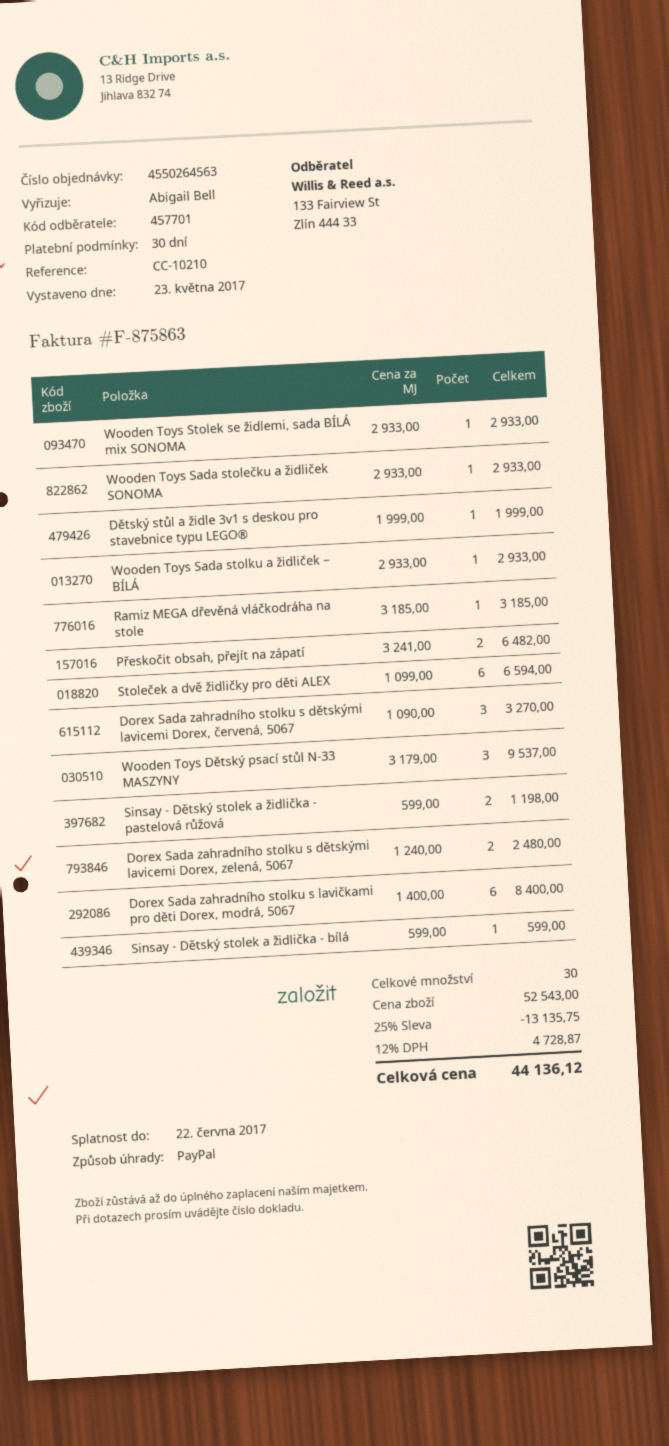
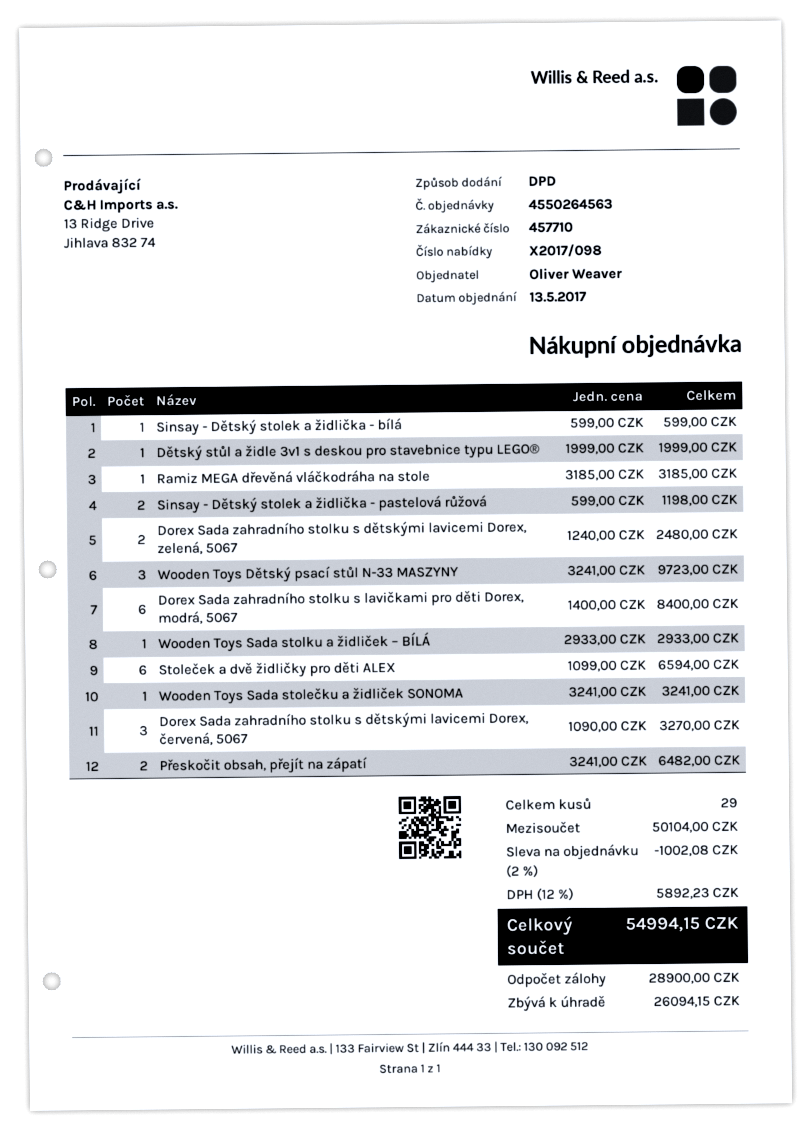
customer number: 457701 -> 457710
Wooden Toys Stolek se židlemi, sada BÍLÁ mix SONOMA: 1 x 2933.00 = 2933.00 -> none
Wooden Toys Sada stolečku a židliček SONOMA: 1 x 2933.00 = 2933.00 -> 1 x 3241.00 = 3241.00
Wooden Toys Dětský psací stůl N-33 MASZYNY: 3 x 3179.00 = 9537.00 -> 3 x 3241.00 = 9723.00
total quantity: 30 -> 29
subtotal: 52543.00 -> 50104.00
discount: 25% = 13135.75 -> 2% = 1002.08
tax: 12% = 4728.87 -> 12% = 5892.23
total: 44136.12 -> 54994.15

